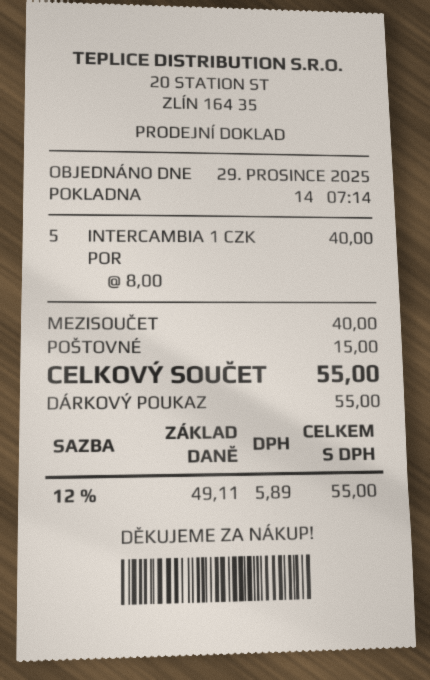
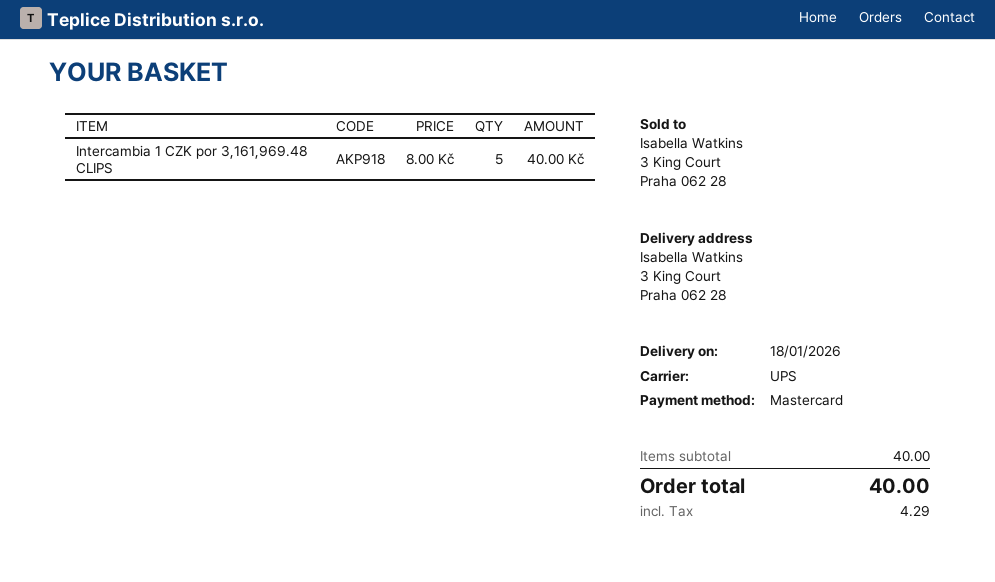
payment method: gift card -> Mastercard
shipping: 15.00 -> none
tax: 5.89 -> 4.29
total: 55.00 -> 40.00

